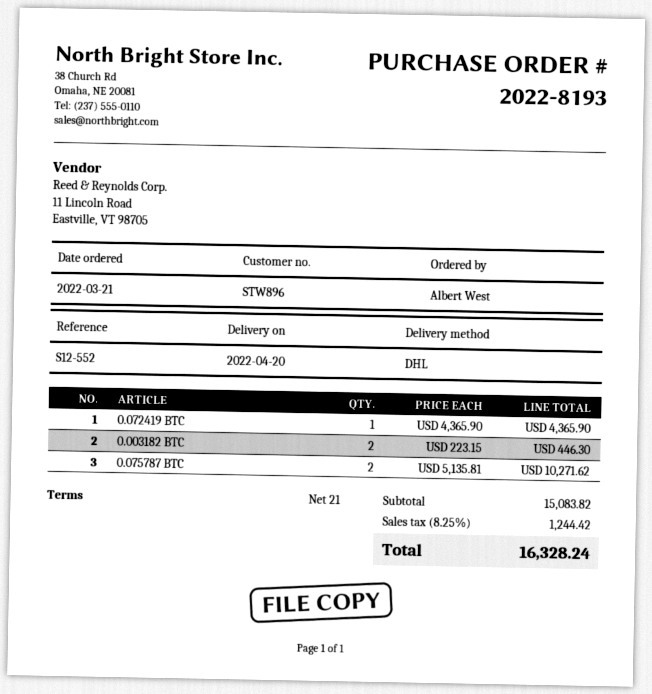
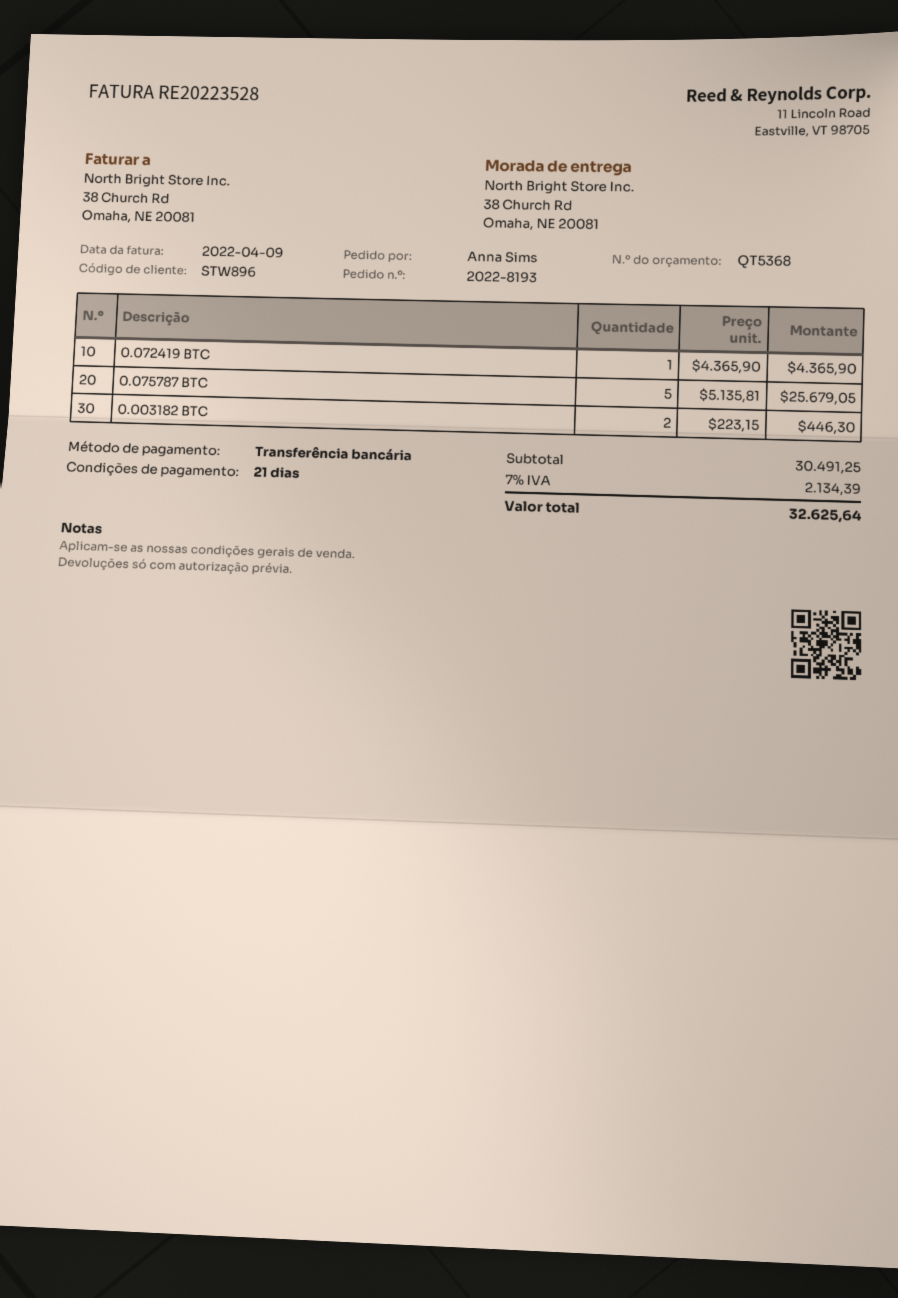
ordered by: Albert West -> Anna Sims
0.075787 BTC: 2 x 5135.81 = 10271.62 -> 5 x 5135.81 = 25679.05
subtotal: 15083.82 -> 30491.25
tax: 8.25% = 1244.42 -> 7% = 2134.39
total: 16328.24 -> 32625.64

